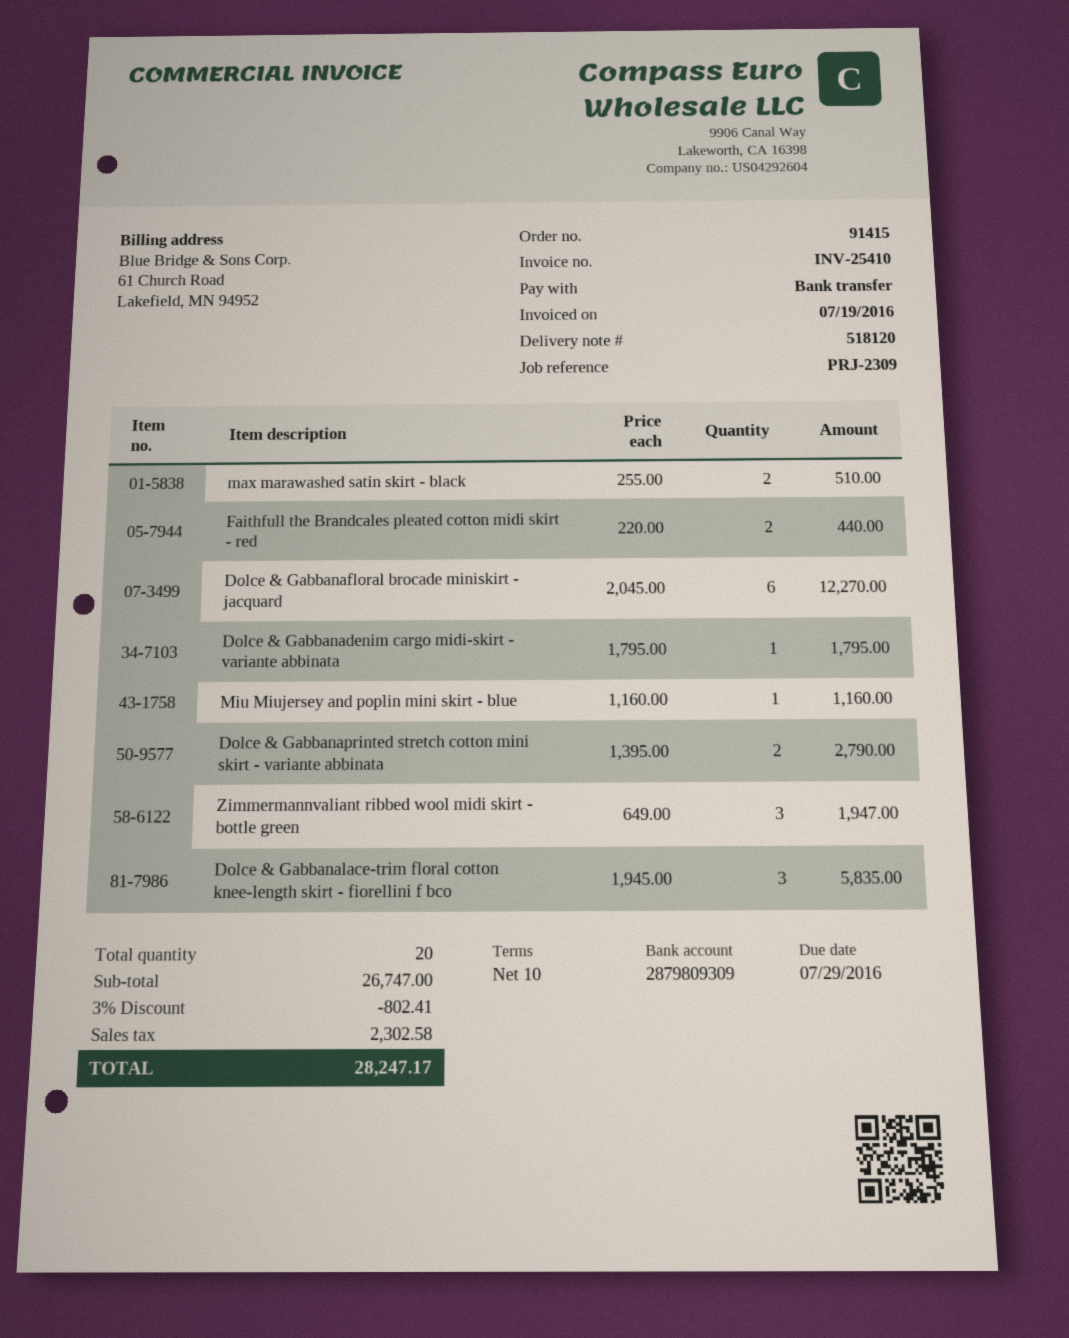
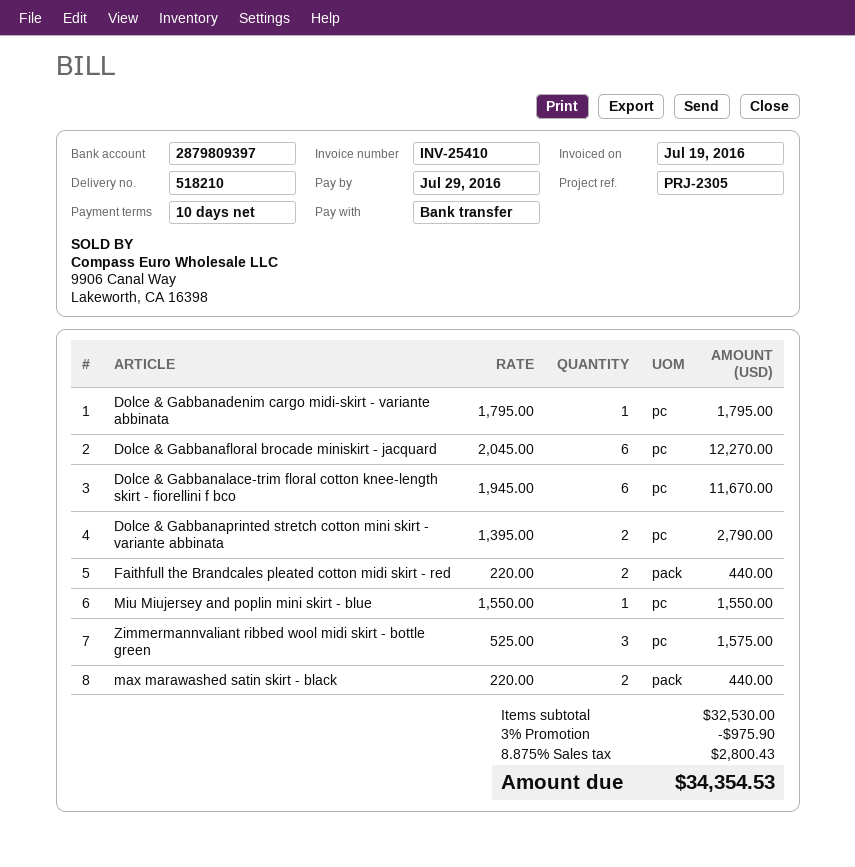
delivery note number: 518120 -> 518210
reference: PRJ-2309 -> PRJ-2305
bank account: 2879809309 -> 2879809397
max marawashed satin skirt - black: 2 x 255.00 = 510.00 -> 2 x 220.00 = 440.00
Miu Miujersey and poplin mini skirt - blue: 1 x 1160.00 = 1160.00 -> 1 x 1550.00 = 1550.00
Zimmermannvaliant ribbed wool midi skirt - bottle green: 3 x 649.00 = 1947.00 -> 3 x 525.00 = 1575.00
Dolce & Gabbanalace-trim floral cotton knee-length skirt - fiorellini f bco: 3 x 1945.00 = 5835.00 -> 6 x 1945.00 = 11670.00
subtotal: 26747.00 -> 32530.00
discount: 3% = 802.41 -> 3% = 975.90
tax: 2302.58 -> 2800.43
total: 28247.17 -> 34354.53

